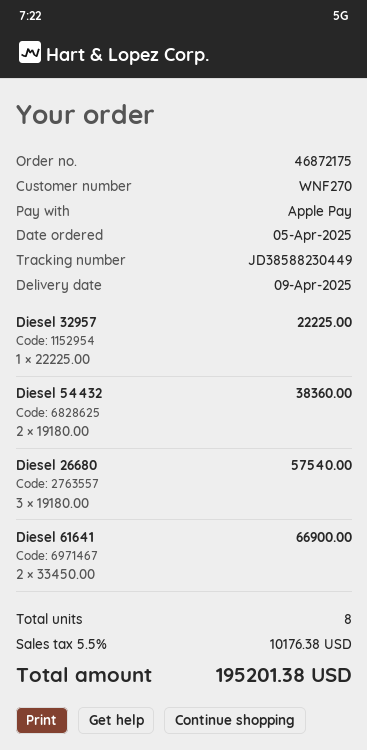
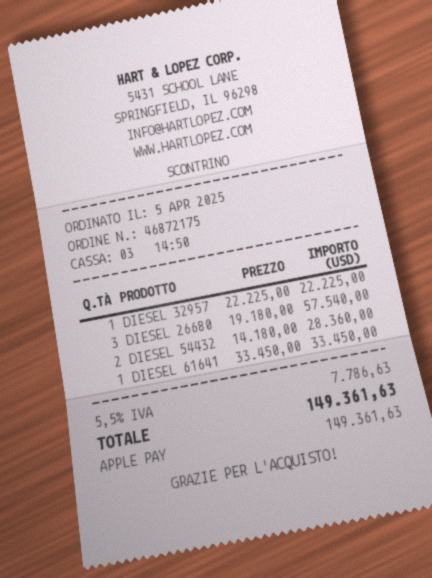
Diesel 54432: 2 x 19180.00 = 38360.00 -> 2 x 14180.00 = 28360.00
Diesel 61641: 2 x 33450.00 = 66900.00 -> 1 x 33450.00 = 33450.00
tax: 5.5% = 10176.38 -> 5.5% = 7786.63
total: 195201.38 -> 149361.63

